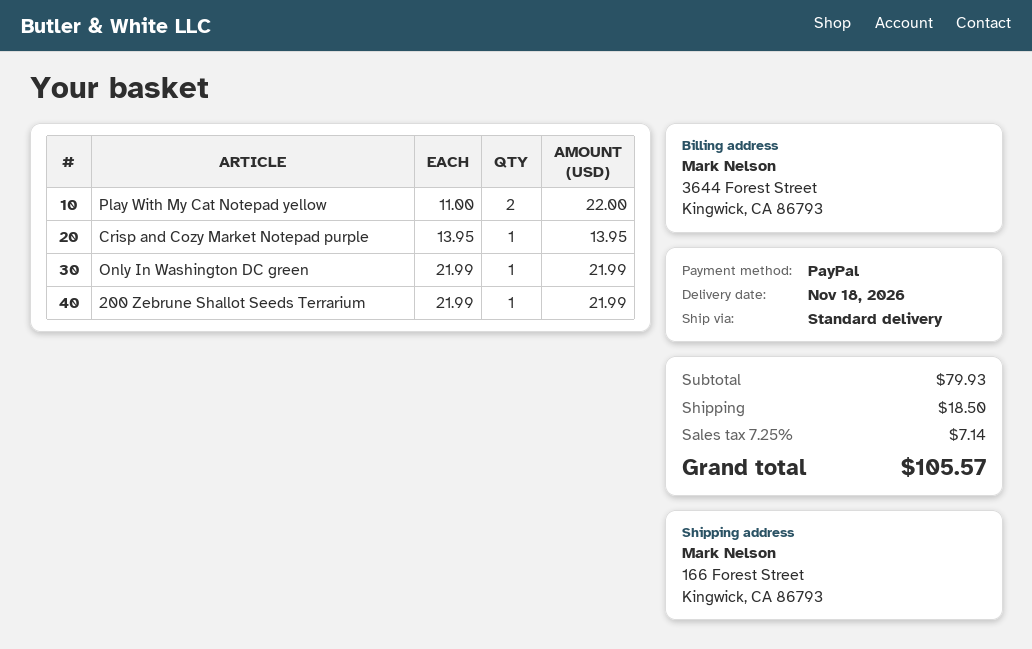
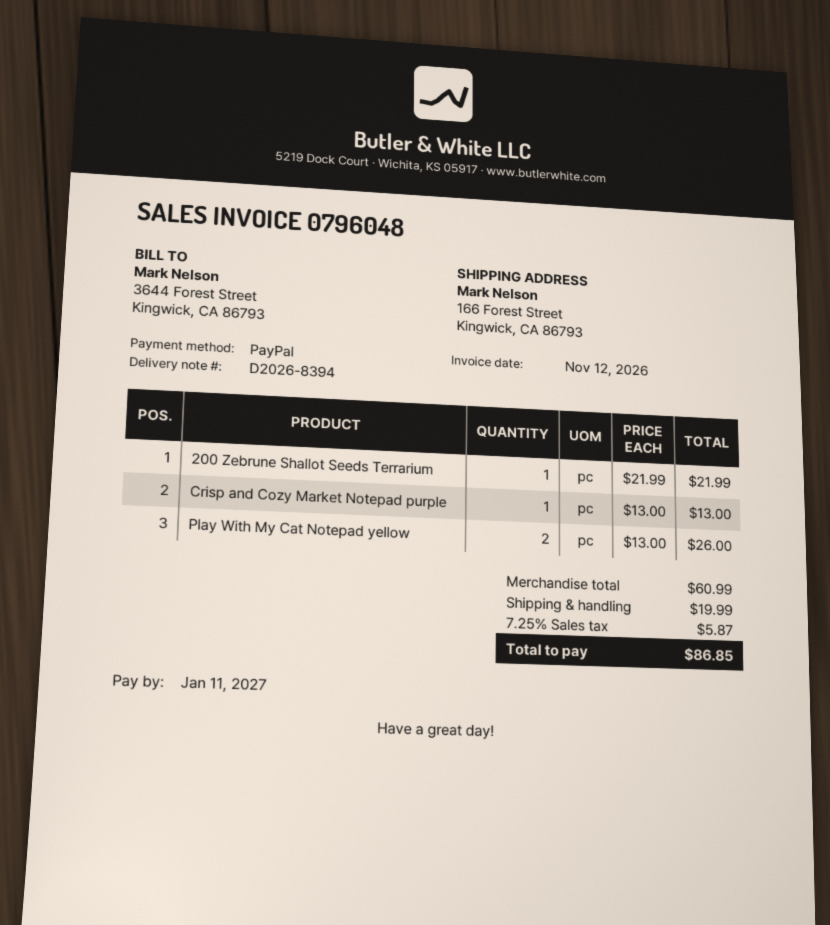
Play With My Cat Notepad yellow: 2 x 11.00 = 22.00 -> 2 x 13.00 = 26.00
Crisp and Cozy Market Notepad purple: 1 x 13.95 = 13.95 -> 1 x 13.00 = 13.00
Only In Washington DC green: 1 x 21.99 = 21.99 -> none
subtotal: 79.93 -> 60.99
shipping: 18.50 -> 19.99
tax: 7.25% = 7.14 -> 7.25% = 5.87
total: 105.57 -> 86.85

